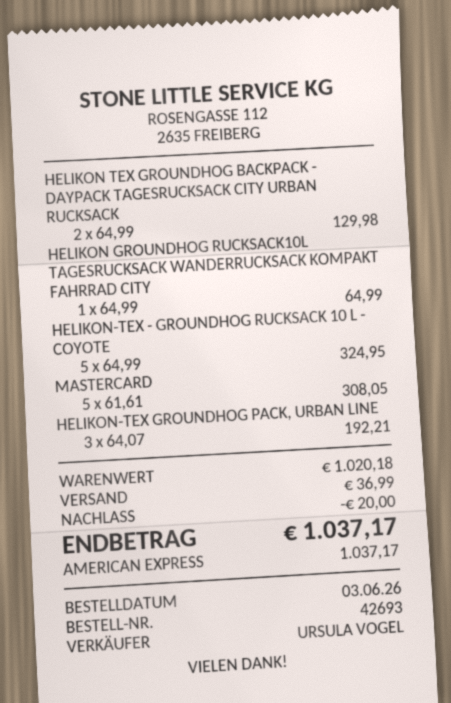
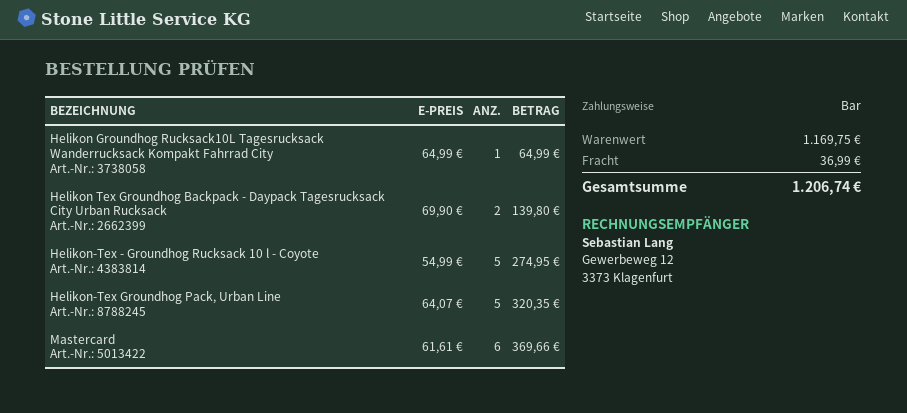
payment method: American Express -> cash
HELIKON TEX GROUNDHOG BACKPACK - DAYPACK TAGESRUCKSACK CITY URBAN RUCKSACK: 2 x 64.99 = 129.98 -> 2 x 69.90 = 139.80
HELIKON-TEX - GROUNDHOG RUCKSACK 10 L - COYOTE: 5 x 64.99 = 324.95 -> 5 x 54.99 = 274.95
MASTERCARD: 5 x 61.61 = 308.05 -> 6 x 61.61 = 369.66
HELIKON-TEX GROUNDHOG PACK, URBAN LINE: 3 x 64.07 = 192.21 -> 5 x 64.07 = 320.35
subtotal: 1020.18 -> 1169.75
discount: 20.00 -> none
total: 1037.17 -> 1206.74

